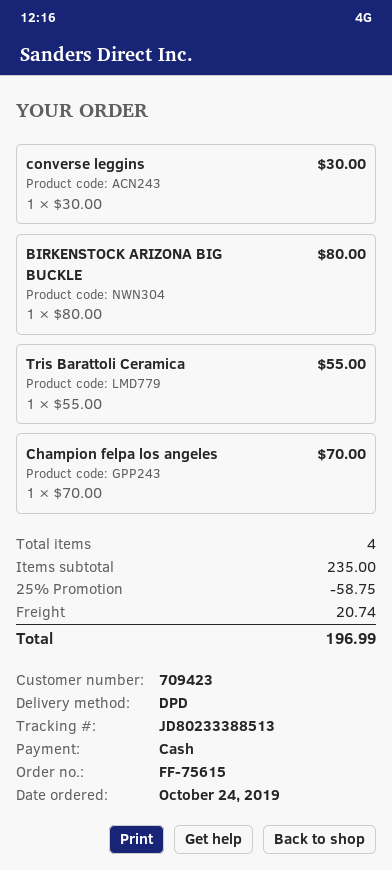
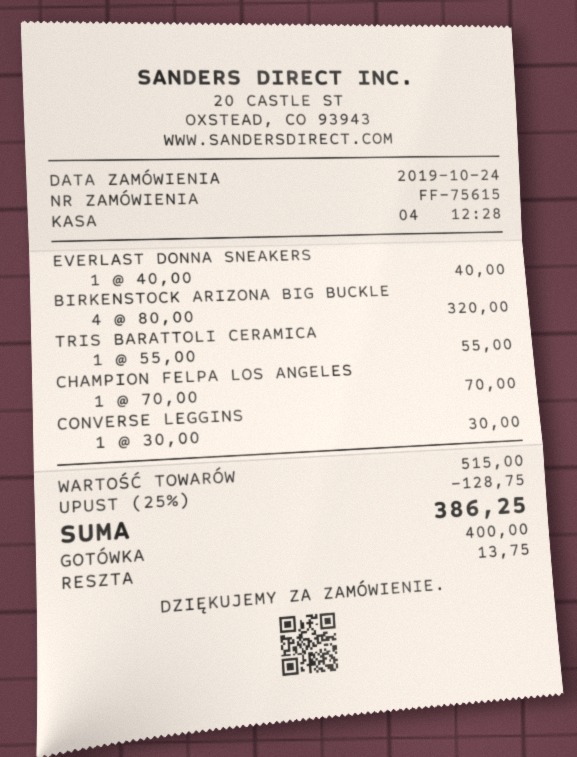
BIRKENSTOCK ARIZONA BIG BUCKLE: 1 x 80.00 = 80.00 -> 4 x 80.00 = 320.00
EVERLAST DONNA SNEAKERS: none -> 1 x 40.00 = 40.00
subtotal: 235.00 -> 515.00
discount: 25% = 58.75 -> 25% = 128.75
shipping: 20.74 -> none
total: 196.99 -> 386.25

